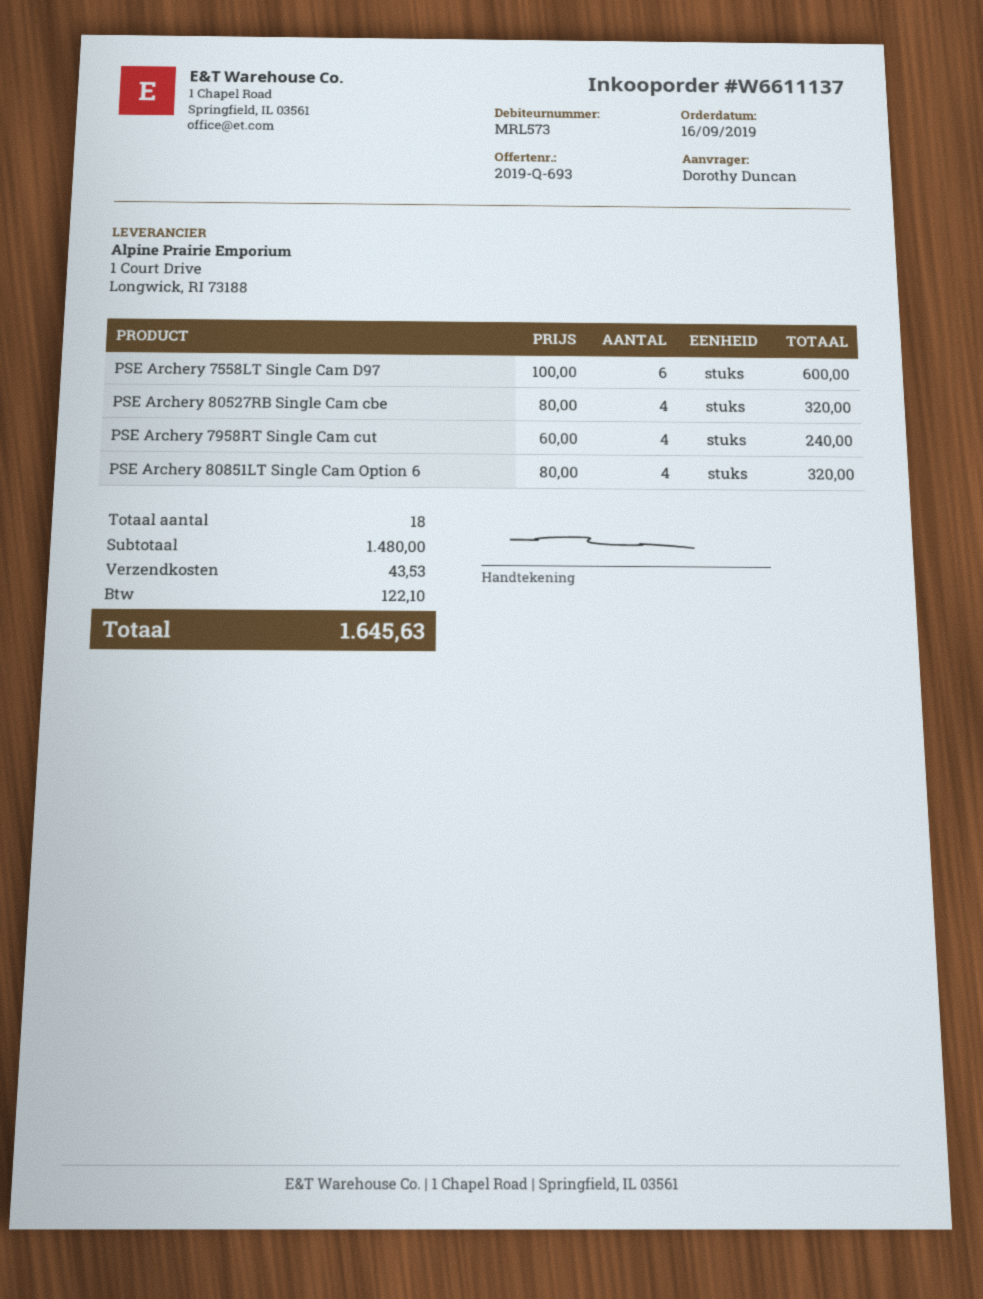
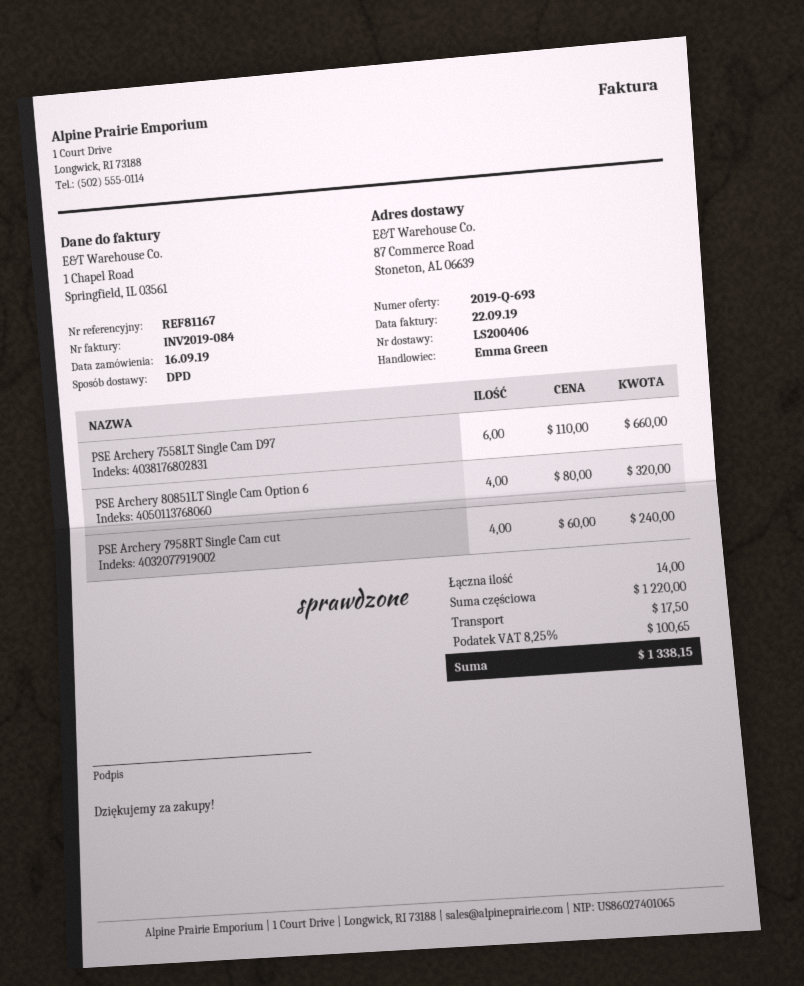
PSE Archery 7558LT Single Cam D97: 6 x 100.00 = 600.00 -> 6 x 110.00 = 660.00
PSE Archery 80527RB Single Cam cbe: 4 x 80.00 = 320.00 -> none
total quantity: 18 -> 14
subtotal: 1480.00 -> 1220.00
shipping: 43.53 -> 17.50
tax: 122.10 -> 100.65
total: 1645.63 -> 1338.15

